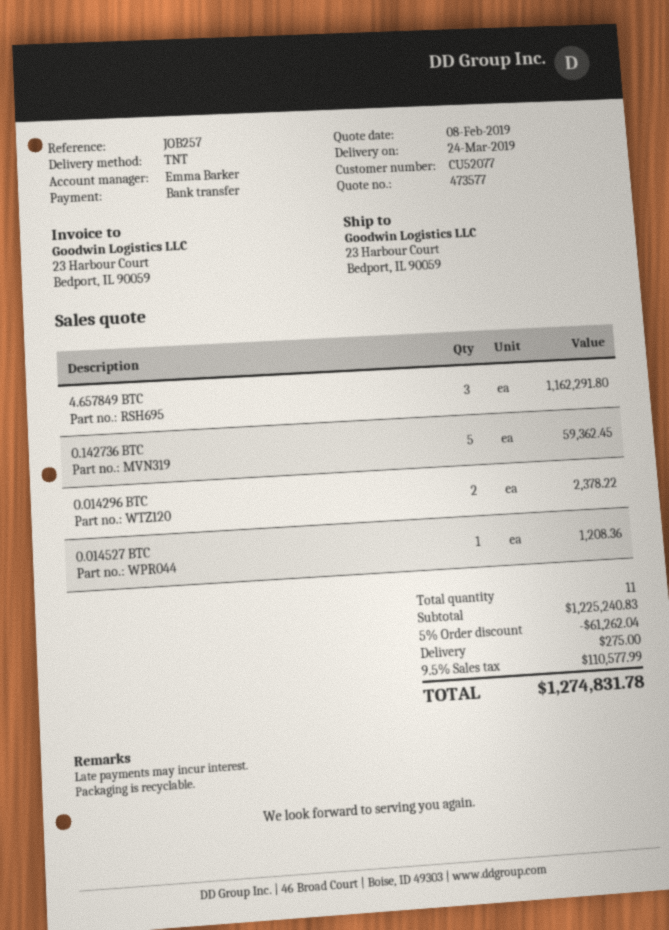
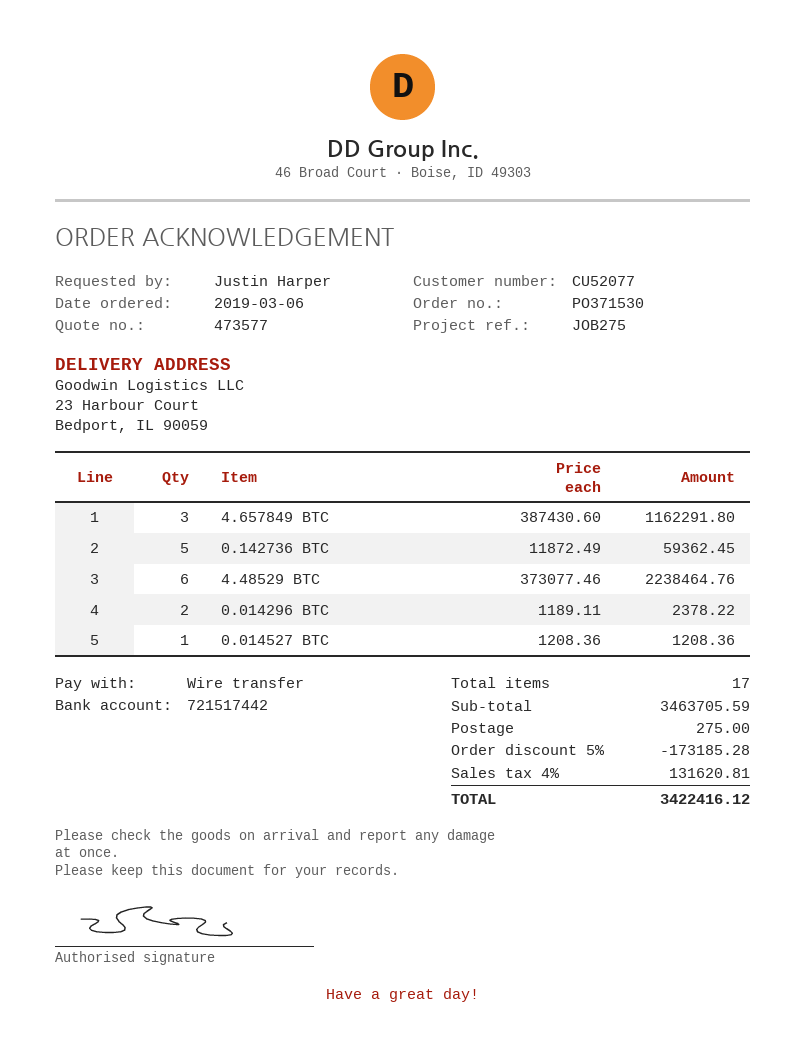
reference: JOB257 -> JOB275
4.48529 BTC: none -> 6 for 2238464.76
total quantity: 11 -> 17
subtotal: 1225240.83 -> 3463705.59
discount: 5% = 61262.04 -> 5% = 173185.28
tax: 9.5% = 110577.99 -> 4% = 131620.81
total: 1274831.78 -> 3422416.12

